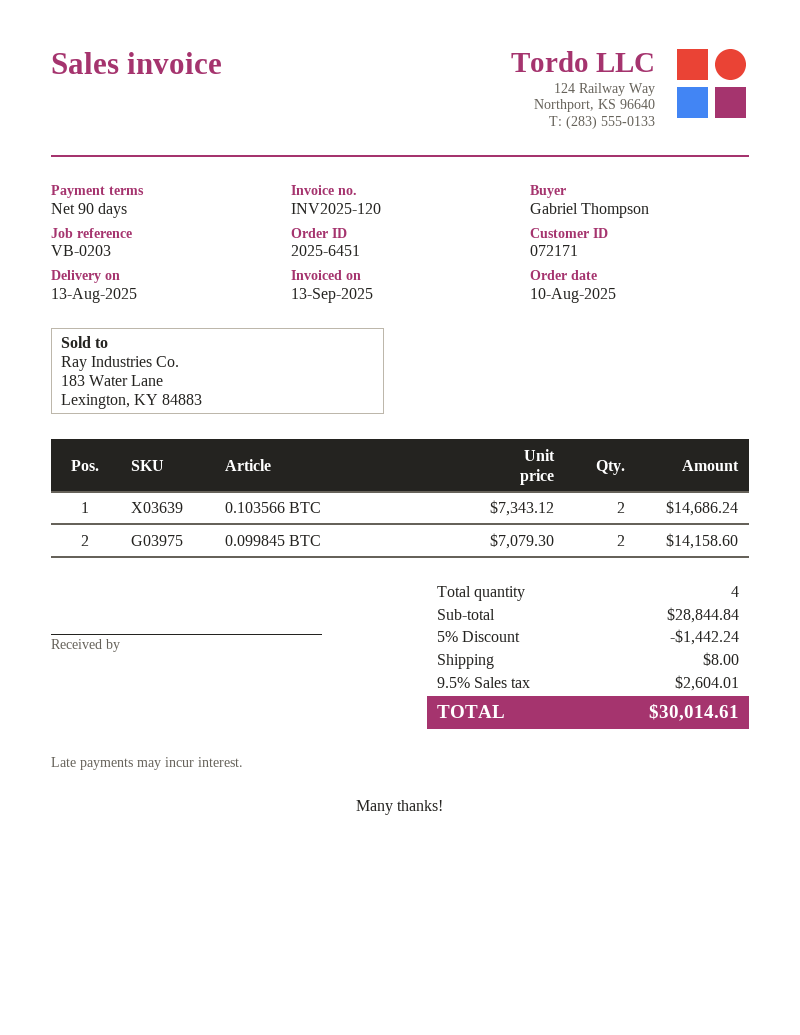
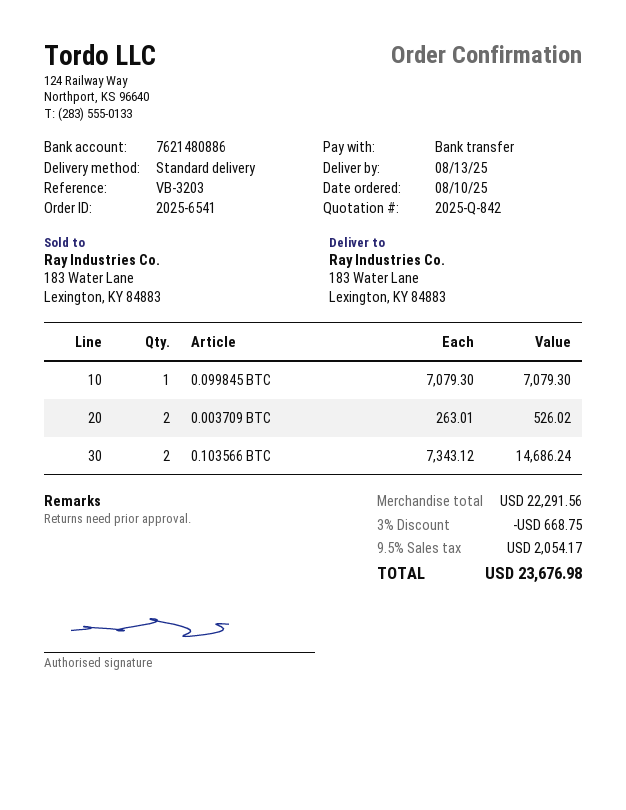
order number: 2025-6451 -> 2025-6541
reference: VB-0203 -> VB-3203
0.099845 BTC: 2 x 7079.30 = 14158.60 -> 1 x 7079.30 = 7079.30
0.003709 BTC: none -> 2 x 263.01 = 526.02
subtotal: 28844.84 -> 22291.56
discount: 5% = 1442.24 -> 3% = 668.75
shipping: 8.00 -> none
tax: 9.5% = 2604.01 -> 9.5% = 2054.17
total: 30014.61 -> 23676.98

